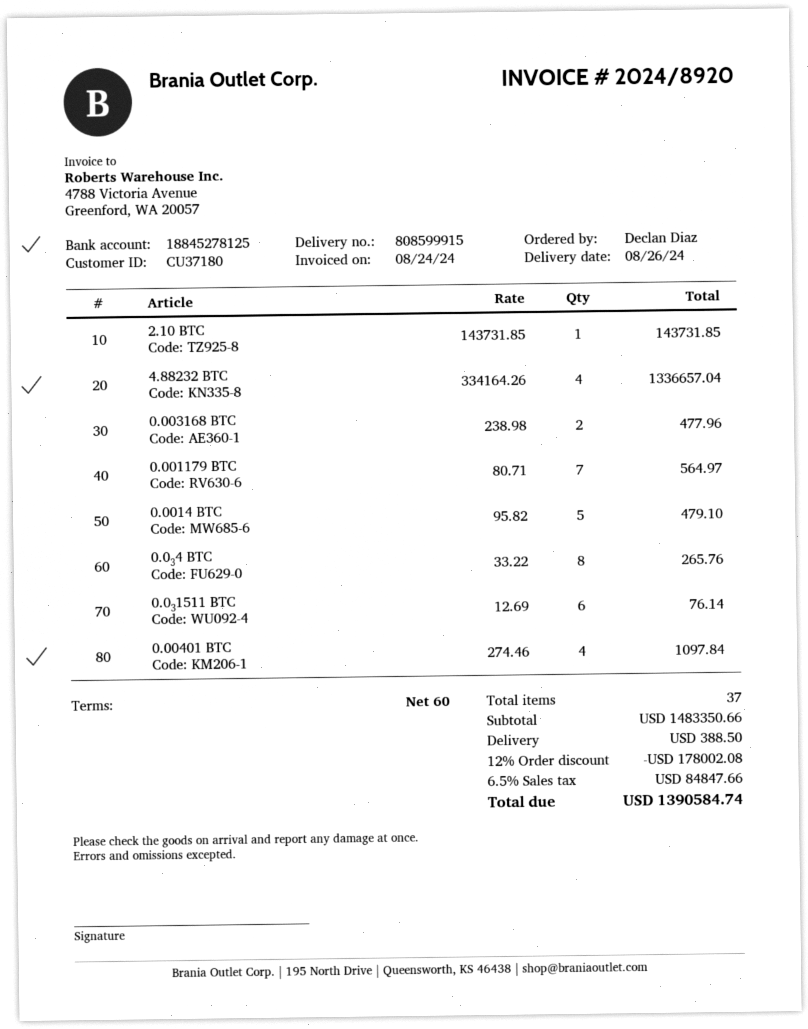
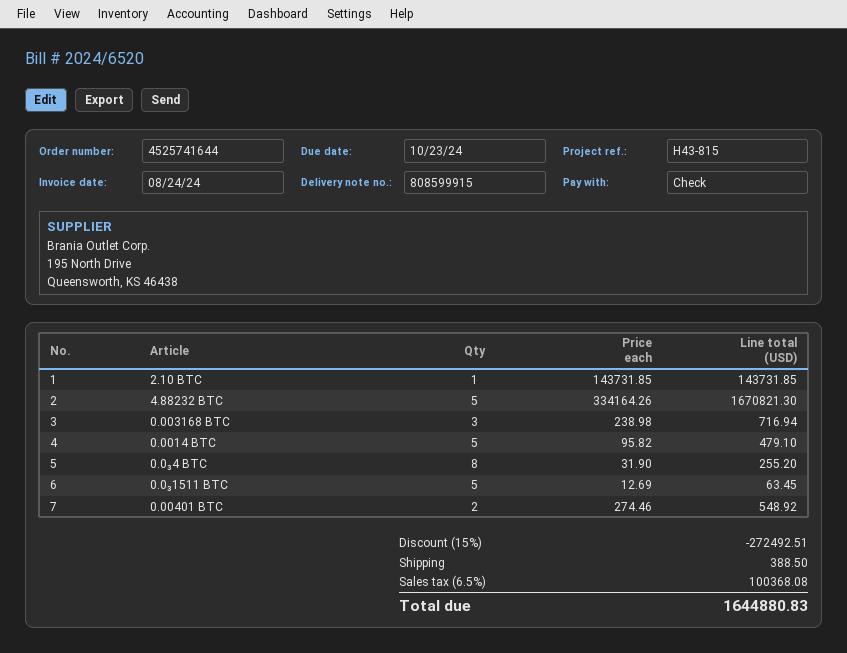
invoice number: 2024/8920 -> 2024/6520
4.88232 BTC: 4 x 334164.26 = 1336657.04 -> 5 x 334164.26 = 1670821.30
0.003168 BTC: 2 x 238.98 = 477.96 -> 3 x 238.98 = 716.94
0.001179 BTC: 7 x 80.71 = 564.97 -> none
0.0₃4 BTC: 8 x 33.22 = 265.76 -> 8 x 31.90 = 255.20
0.0₃1511 BTC: 6 x 12.69 = 76.14 -> 5 x 12.69 = 63.45
0.00401 BTC: 4 x 274.46 = 1097.84 -> 2 x 274.46 = 548.92
discount: 12% = 178002.08 -> 15% = 272492.51
tax: 6.5% = 84847.66 -> 6.5% = 100368.08
total: 1390584.74 -> 1644880.83

